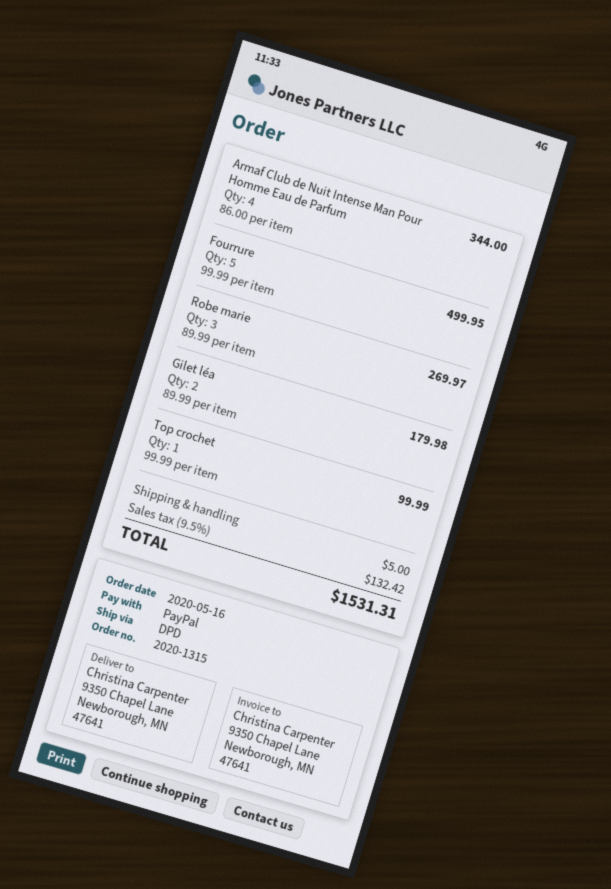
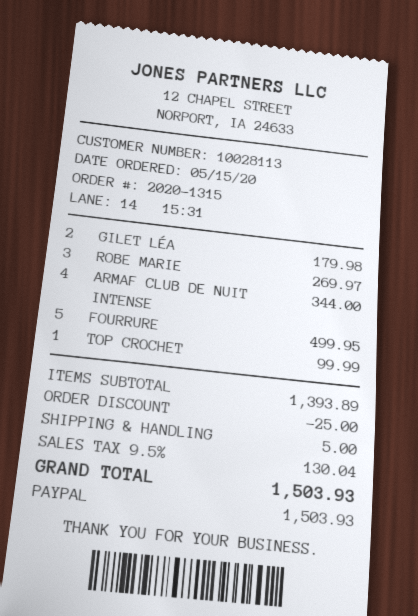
order date: 2020-05-16 -> 2020-05-15
discount: none -> 25.00
tax: 9.5% = 132.42 -> 9.5% = 130.04
total: 1531.31 -> 1503.93

